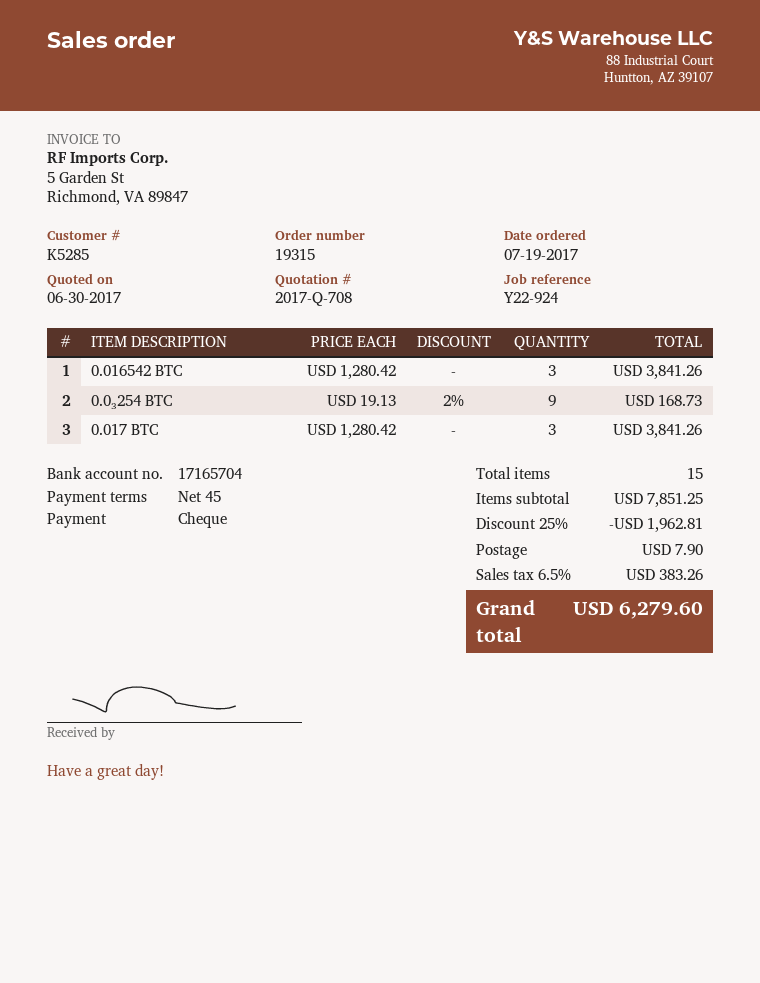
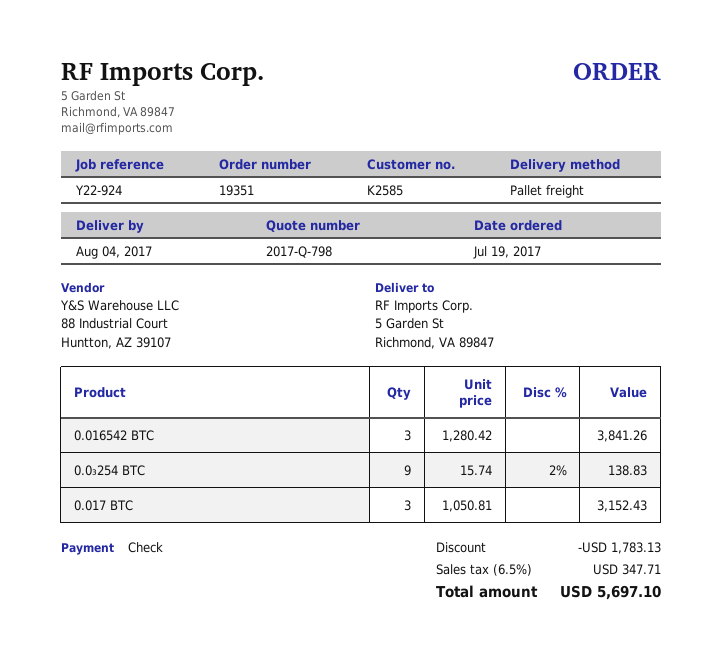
quote number: 2017-Q-708 -> 2017-Q-798
order number: 19315 -> 19351
customer number: K5285 -> K2585
0.0₃254 BTC: 9 x 19.13 - 2% = 168.73 -> 9 x 15.74 - 2% = 138.83
0.017 BTC: 3 x 1280.42 = 3841.26 -> 3 x 1050.81 = 3152.43
discount: 1962.81 -> 1783.13
shipping: 7.90 -> none
tax: 6.5% = 383.26 -> 6.5% = 347.71
total: 6279.60 -> 5697.10

